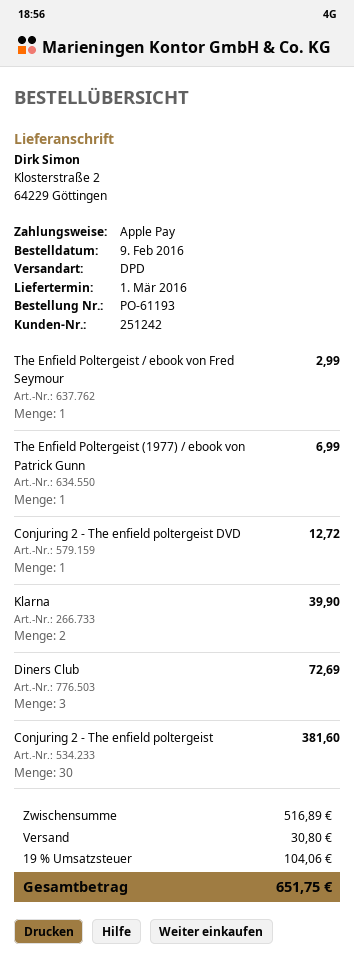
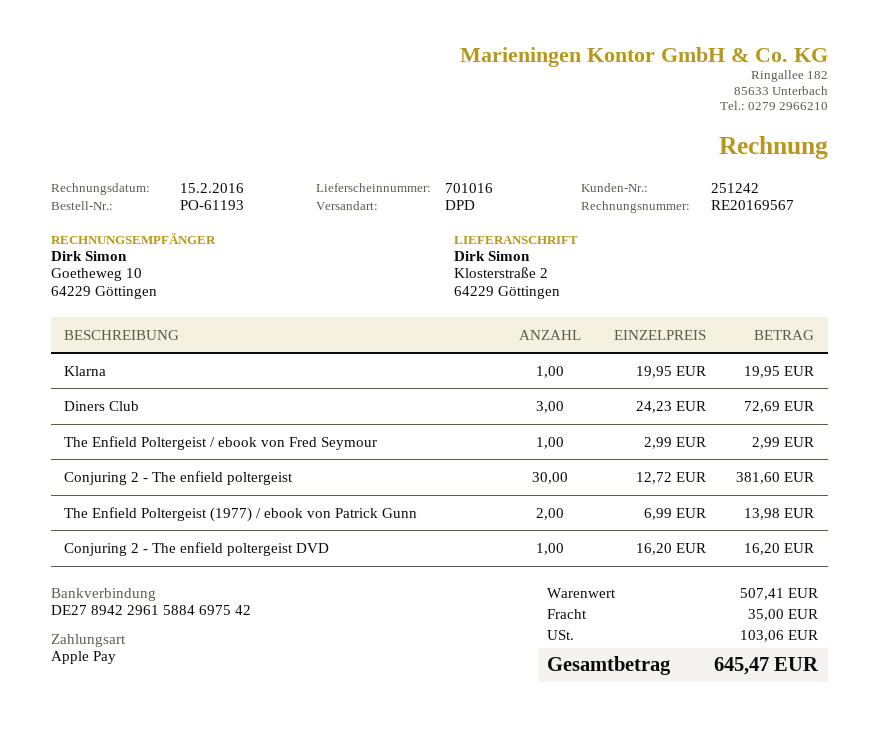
The Enfield Poltergeist (1977) / ebook von Patrick Gunn: 1 for 6.99 -> 2 for 13.98
Conjuring 2 - The enfield poltergeist DVD: 1 for 12.72 -> 1 for 16.20
Klarna: 2 for 39.90 -> 1 for 19.95
subtotal: 516.89 -> 507.41
shipping: 30.80 -> 35.00
tax: 104.06 -> 103.06
total: 651.75 -> 645.47

